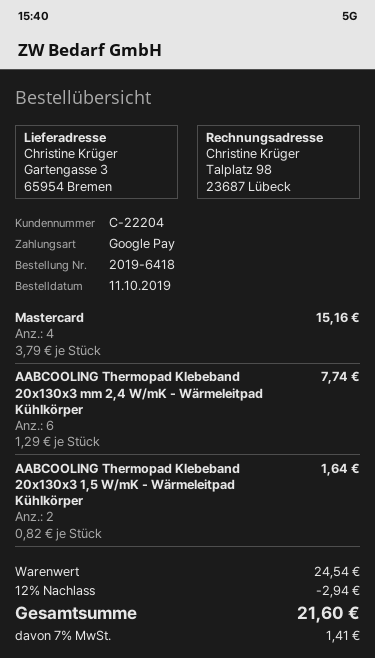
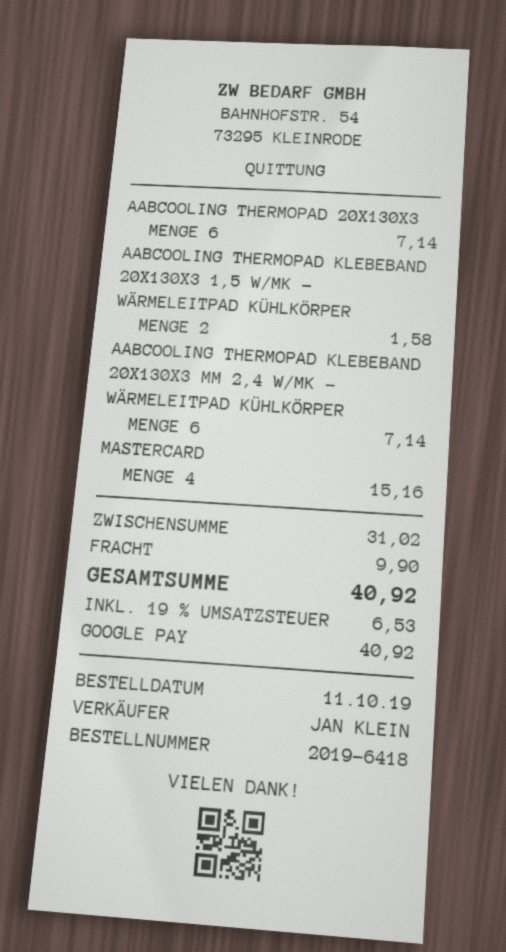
AABCOOLING Thermopad Klebeband 20x130x3 mm 2,4 W/mK - Wärmeleitpad Kühlkörper: 6 for 7.74 -> 6 for 7.14
AABCOOLING Thermopad Klebeband 20x130x3 1,5 W/mK - Wärmeleitpad Kühlkörper: 2 for 1.64 -> 2 for 1.58
AABCOOLING THERMOPAD 20X130X3: none -> 6 for 7.14
subtotal: 24.54 -> 31.02
discount: 12% = 2.94 -> none
shipping: none -> 9.90
tax: 7% = 1.41 -> 19% = 6.53
total: 21.60 -> 40.92

